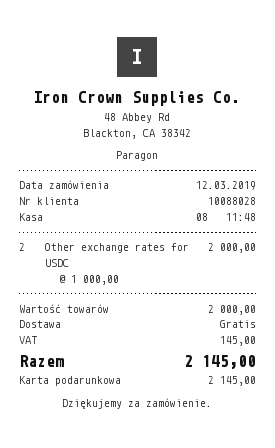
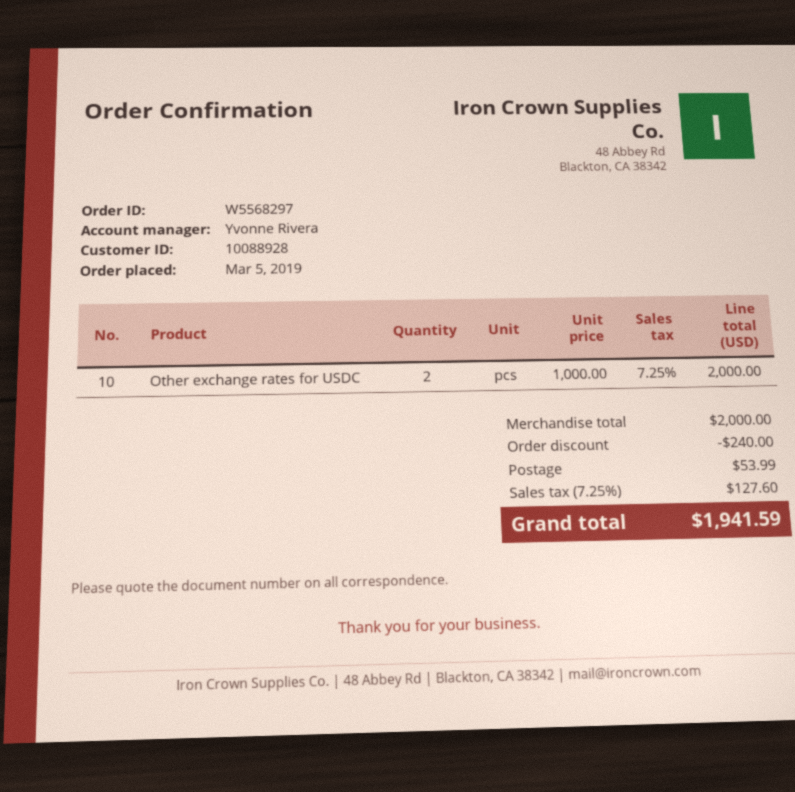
order date: 2019-03-12 -> 2019-03-05
customer number: 10088028 -> 10088928
discount: none -> 240.00
shipping: 0.00 -> 53.99
tax: 145.00 -> 127.60
total: 2145.00 -> 1941.59

